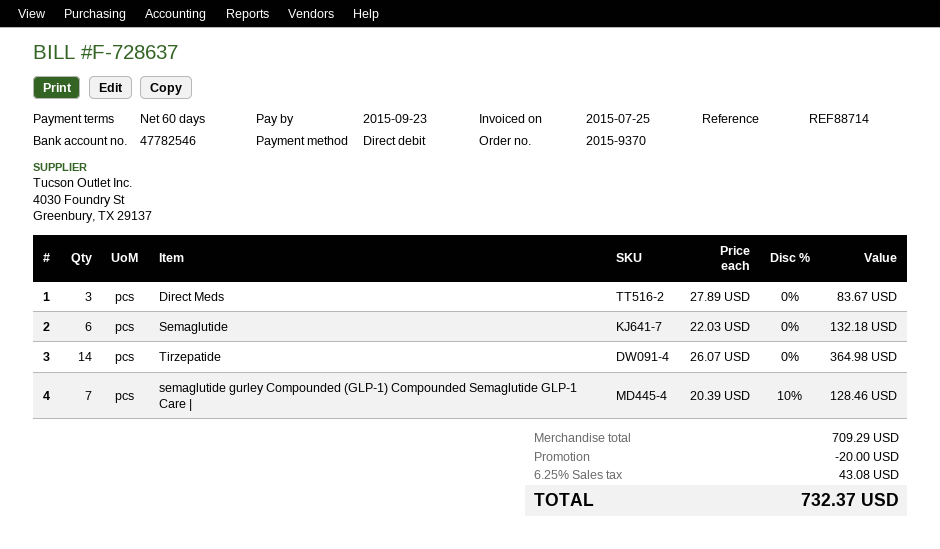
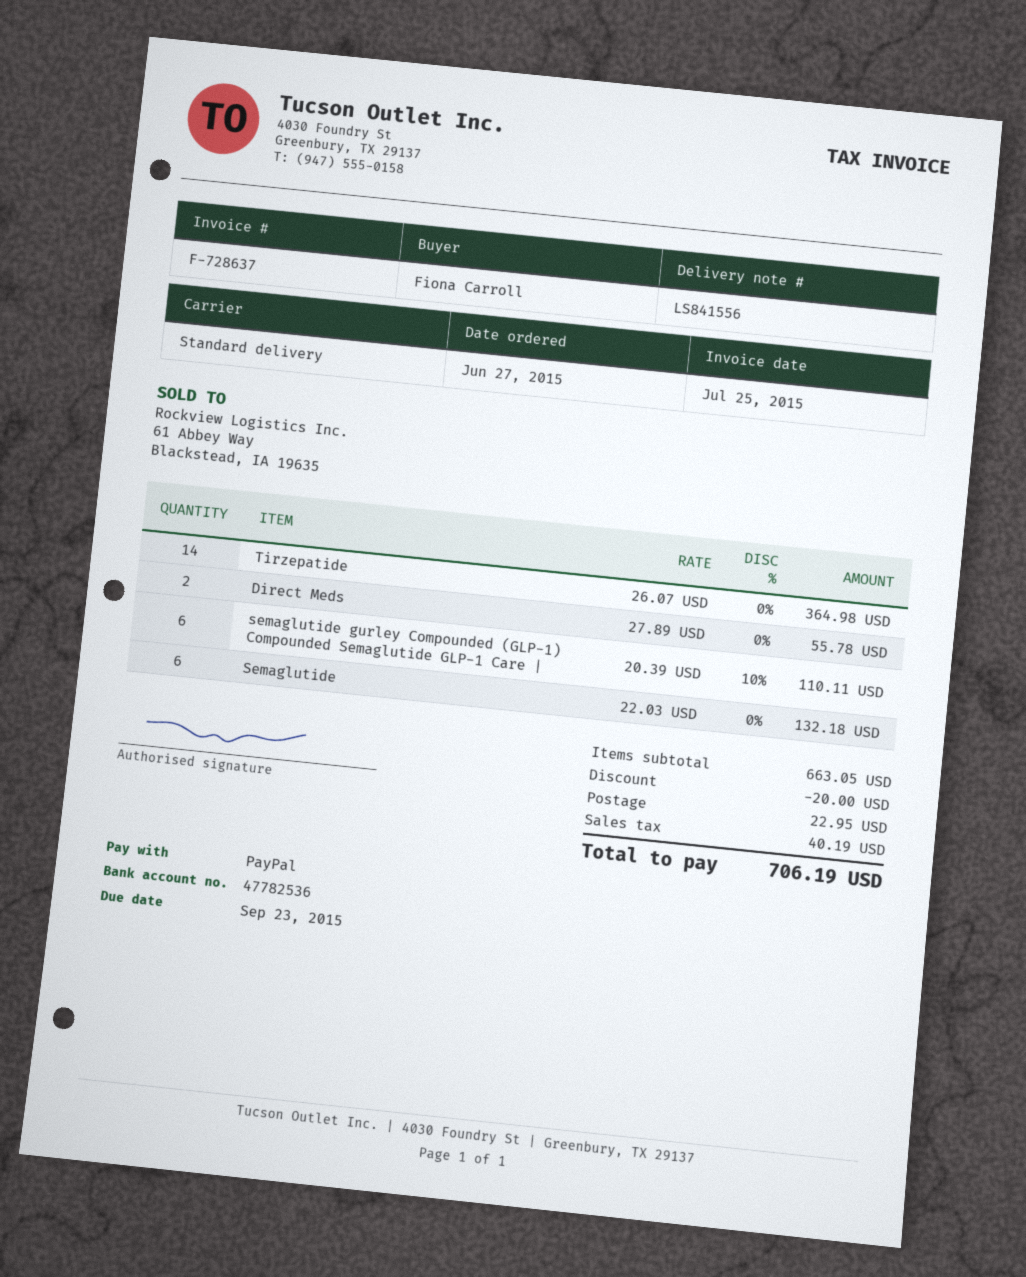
payment method: direct debit -> PayPal
bank account: 47782546 -> 47782536
Direct Meds: 3 x 27.89 = 83.67 -> 2 x 27.89 = 55.78
semaglutide gurley Compounded (GLP-1) Compounded Semaglutide GLP-1 Care |: 7 x 20.39 - 10% = 128.46 -> 6 x 20.39 - 10% = 110.11
subtotal: 709.29 -> 663.05
shipping: none -> 22.95
tax: 43.08 -> 40.19
total: 732.37 -> 706.19

